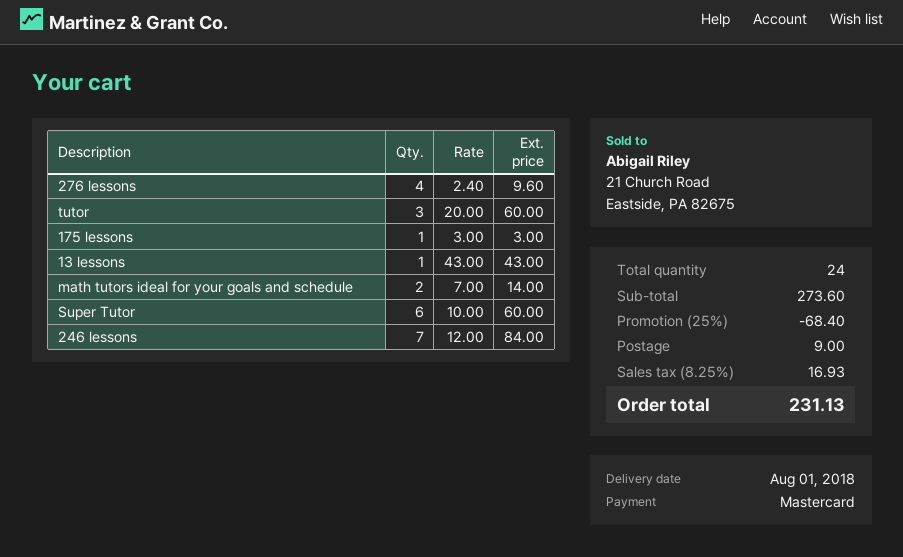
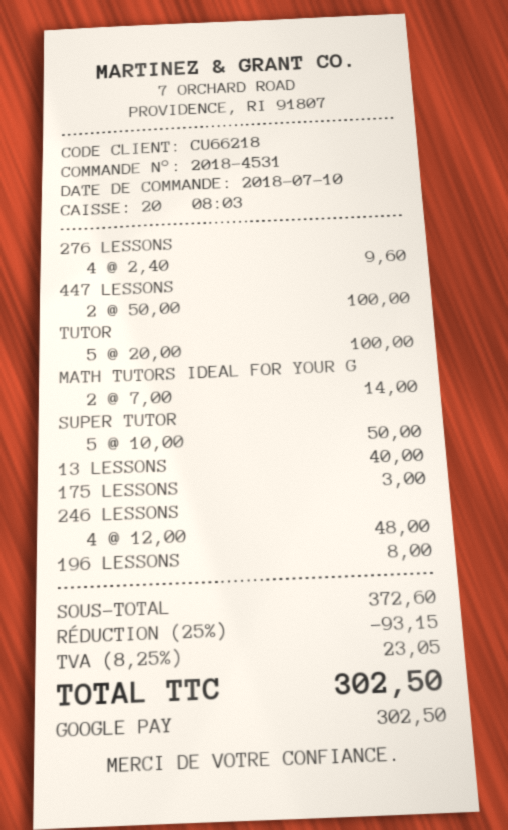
payment method: Mastercard -> Google Pay
tutor: 3 x 20.00 = 60.00 -> 5 x 20.00 = 100.00
13 lessons: 1 x 43.00 = 43.00 -> 1 x 40.00 = 40.00
Super Tutor: 6 x 10.00 = 60.00 -> 5 x 10.00 = 50.00
246 lessons: 7 x 12.00 = 84.00 -> 4 x 12.00 = 48.00
447 LESSONS: none -> 2 x 50.00 = 100.00
196 LESSONS: none -> 1 x 8.00 = 8.00
subtotal: 273.60 -> 372.60
discount: 25% = 68.40 -> 25% = 93.15
shipping: 9.00 -> none
tax: 8.25% = 16.93 -> 8.25% = 23.05
total: 231.13 -> 302.50

